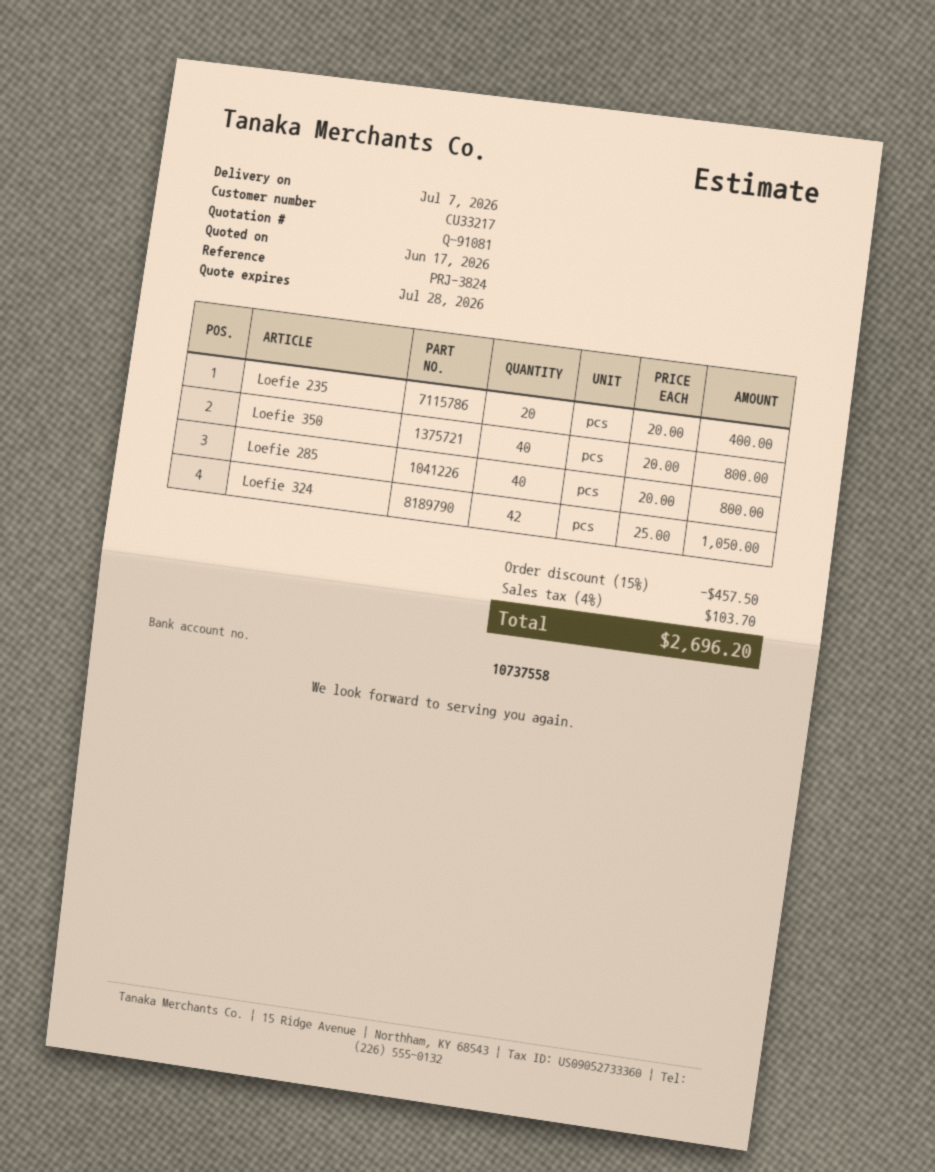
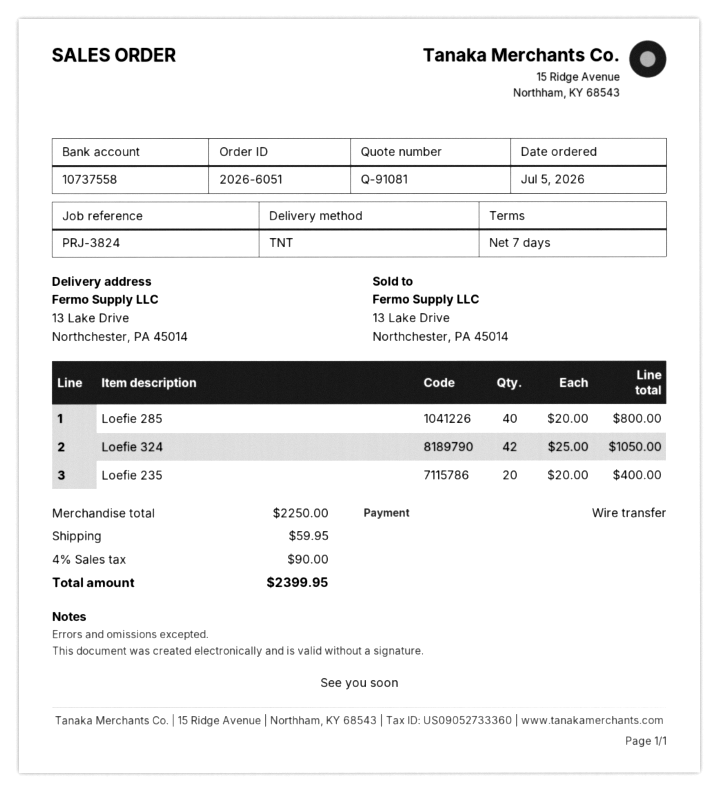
Loefie 350: 40 x 20.00 = 800.00 -> none
discount: 15% = 457.50 -> none
shipping: none -> 59.95
tax: 4% = 103.70 -> 4% = 90.00
total: 2696.20 -> 2399.95

